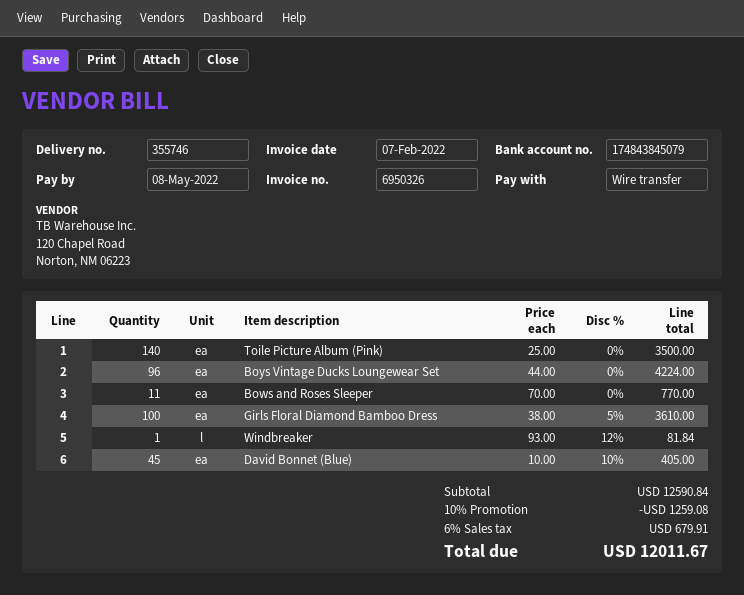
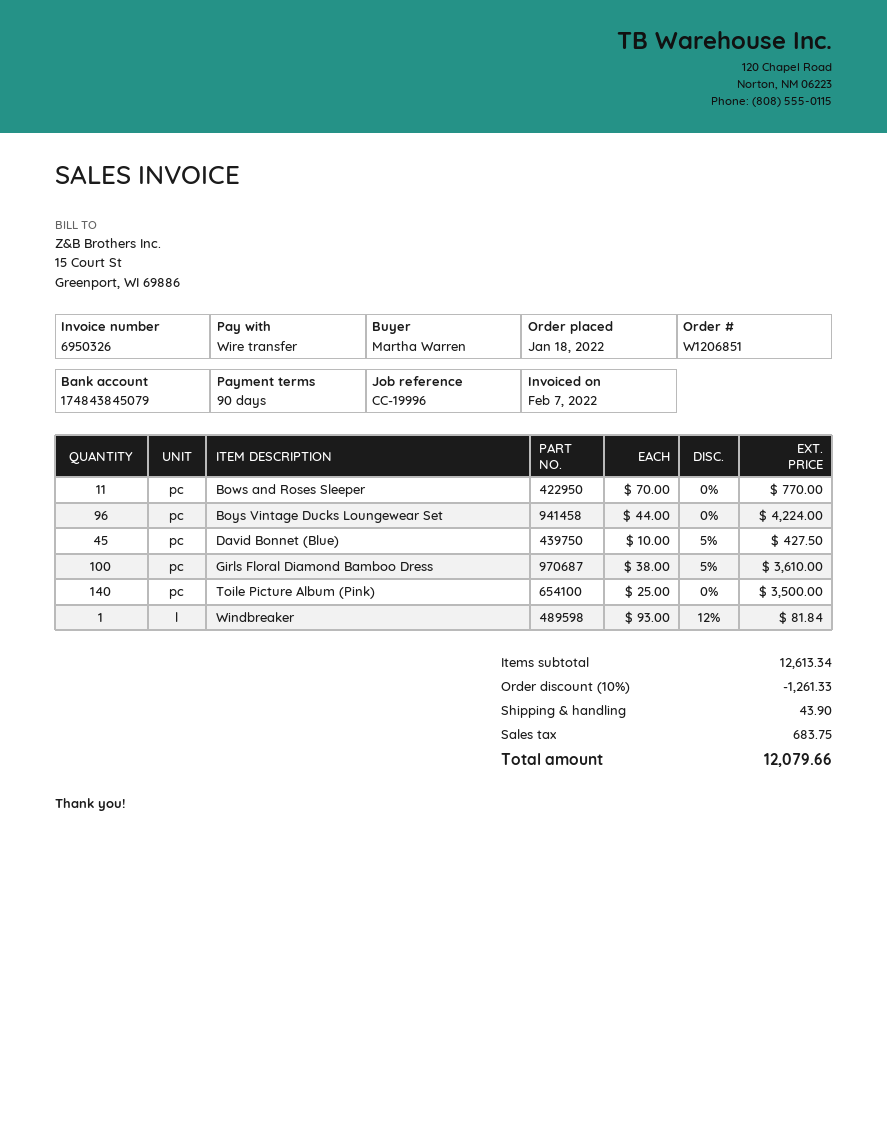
David Bonnet (Blue): 45 x 10.00 - 10% = 405.00 -> 45 x 10.00 - 5% = 427.50
subtotal: 12590.84 -> 12613.34
discount: 10% = 1259.08 -> 10% = 1261.33
shipping: none -> 43.90
tax: 679.91 -> 683.75
total: 12011.67 -> 12079.66

